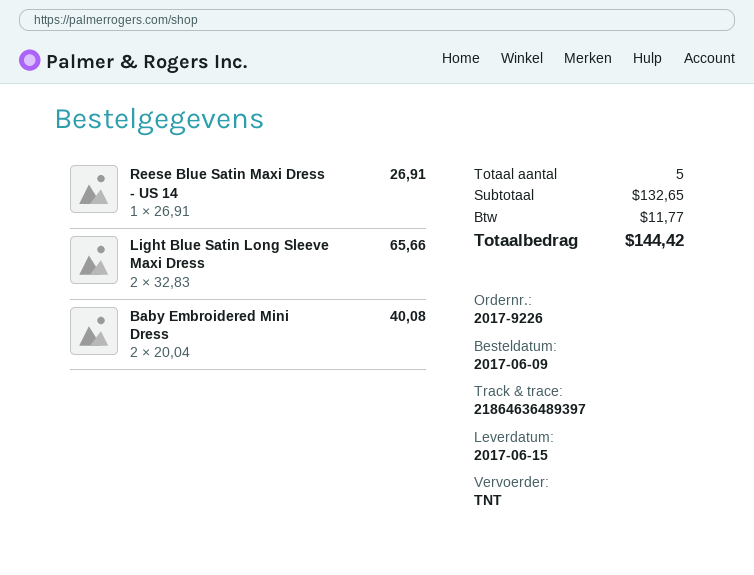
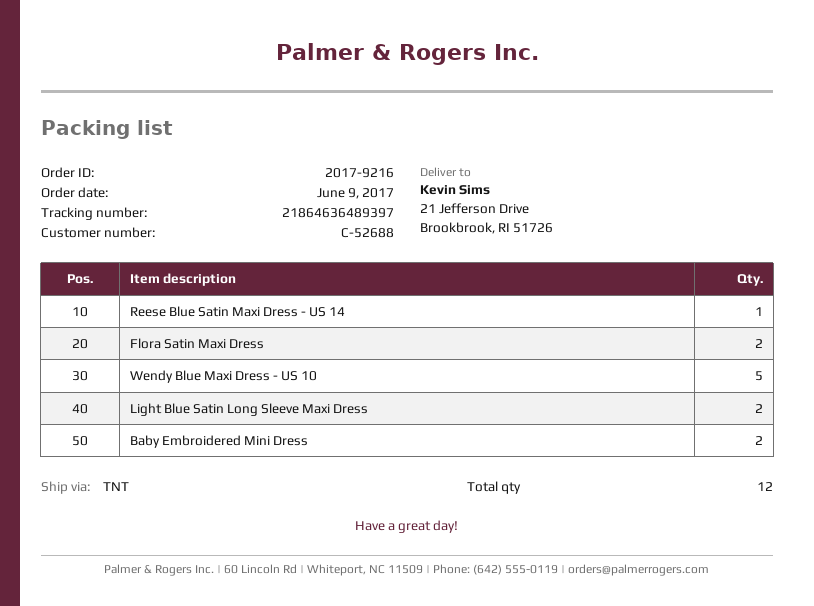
order number: 2017-9226 -> 2017-9216
Flora Satin Maxi Dress: none -> 2
Wendy Blue Maxi Dress - US 10: none -> 5
total quantity: 5 -> 12

